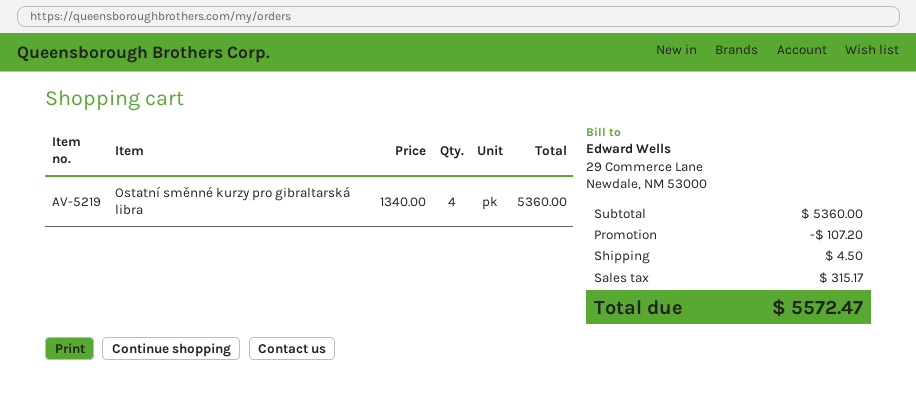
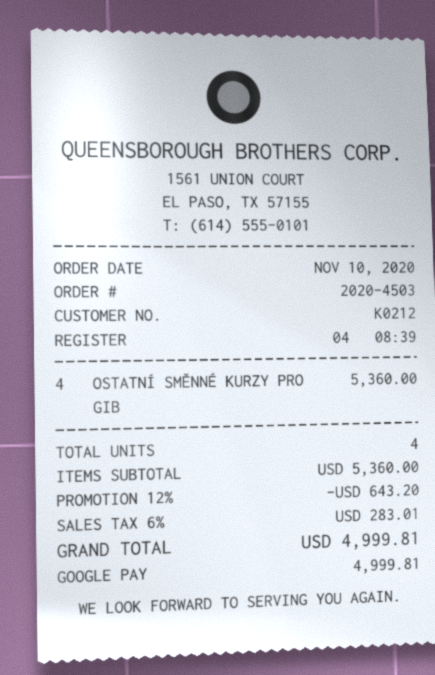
discount: 107.20 -> 643.20
shipping: 4.50 -> none
tax: 315.17 -> 283.01
total: 5572.47 -> 4999.81

